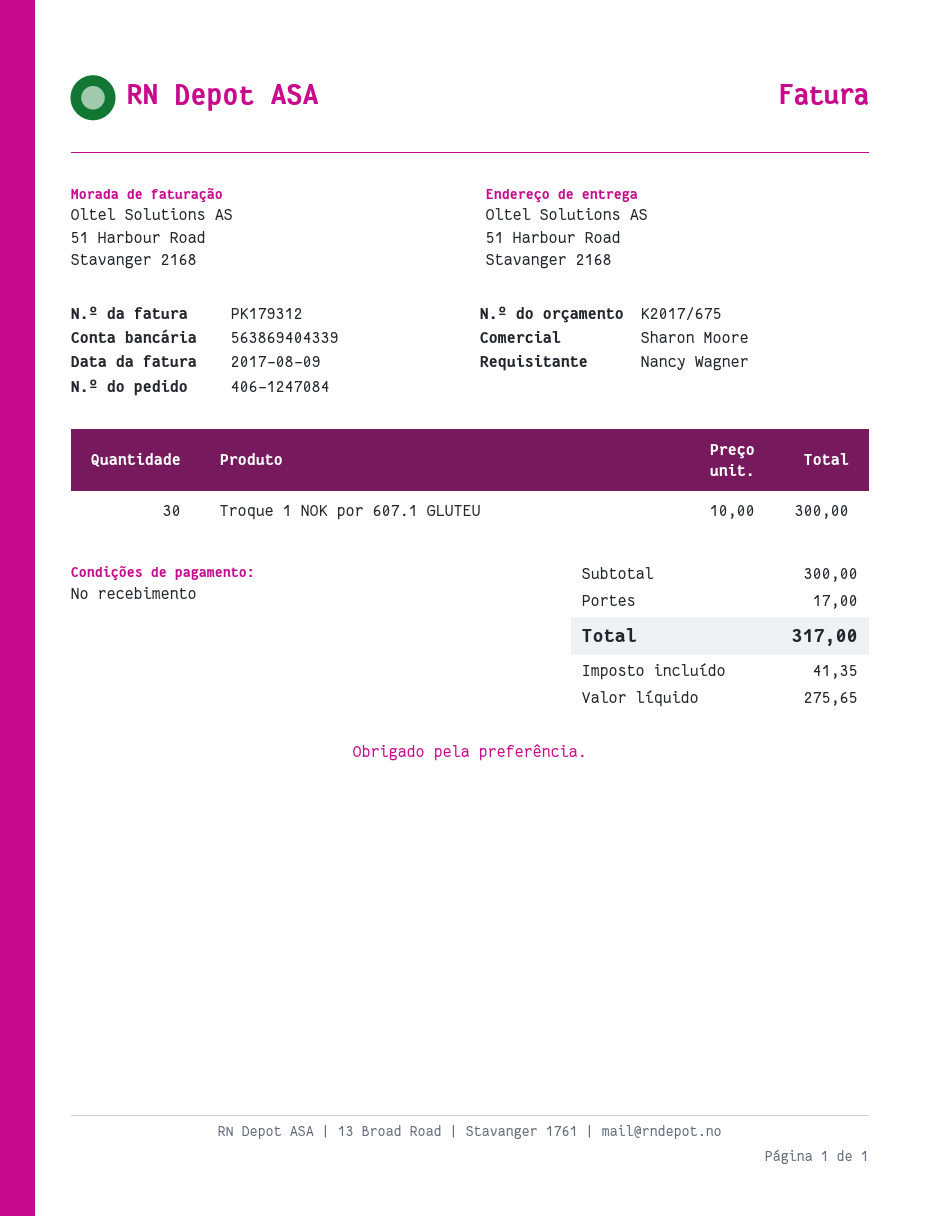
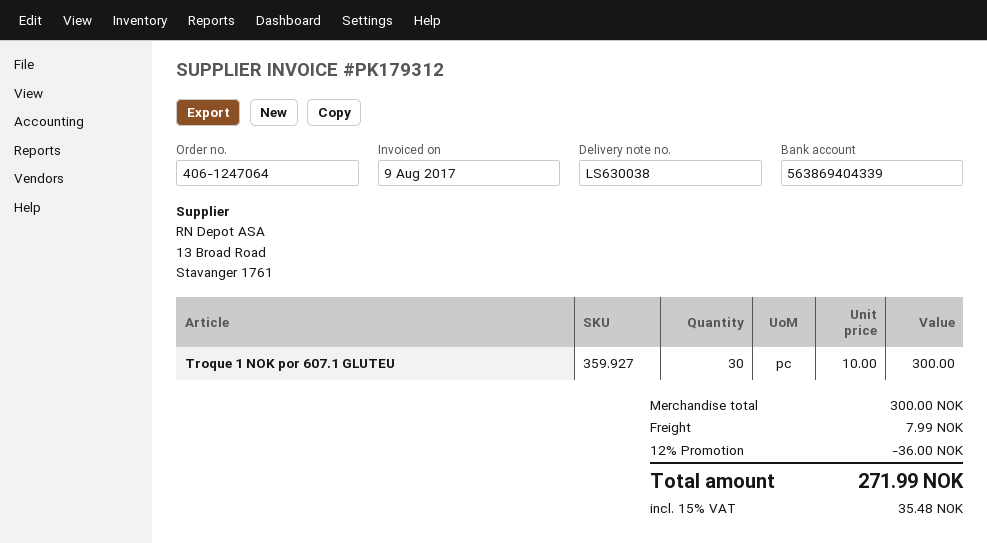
order number: 406-1247084 -> 406-1247064
discount: none -> 12% = 36.00
shipping: 17.00 -> 7.99
tax: 41.35 -> 35.48
total: 317.00 -> 271.99

